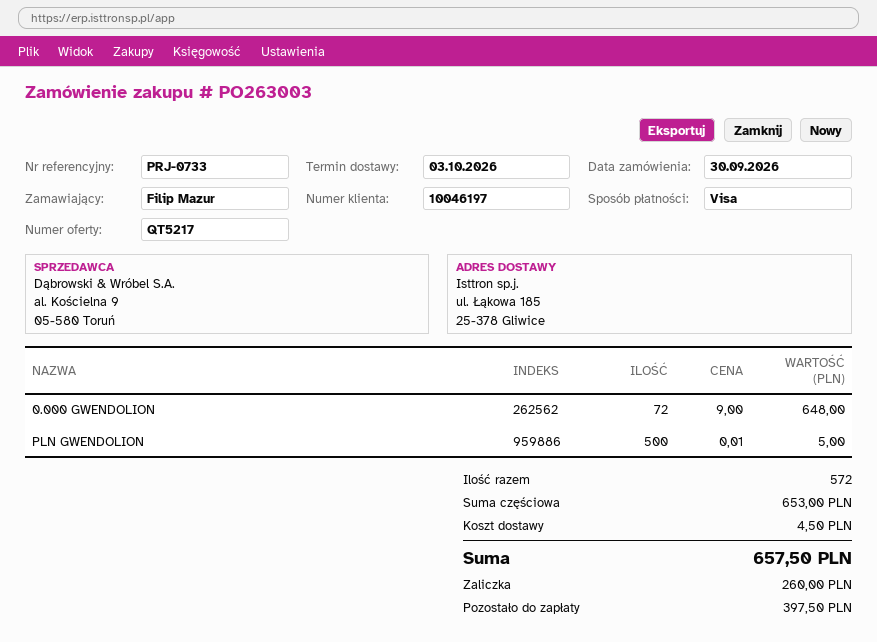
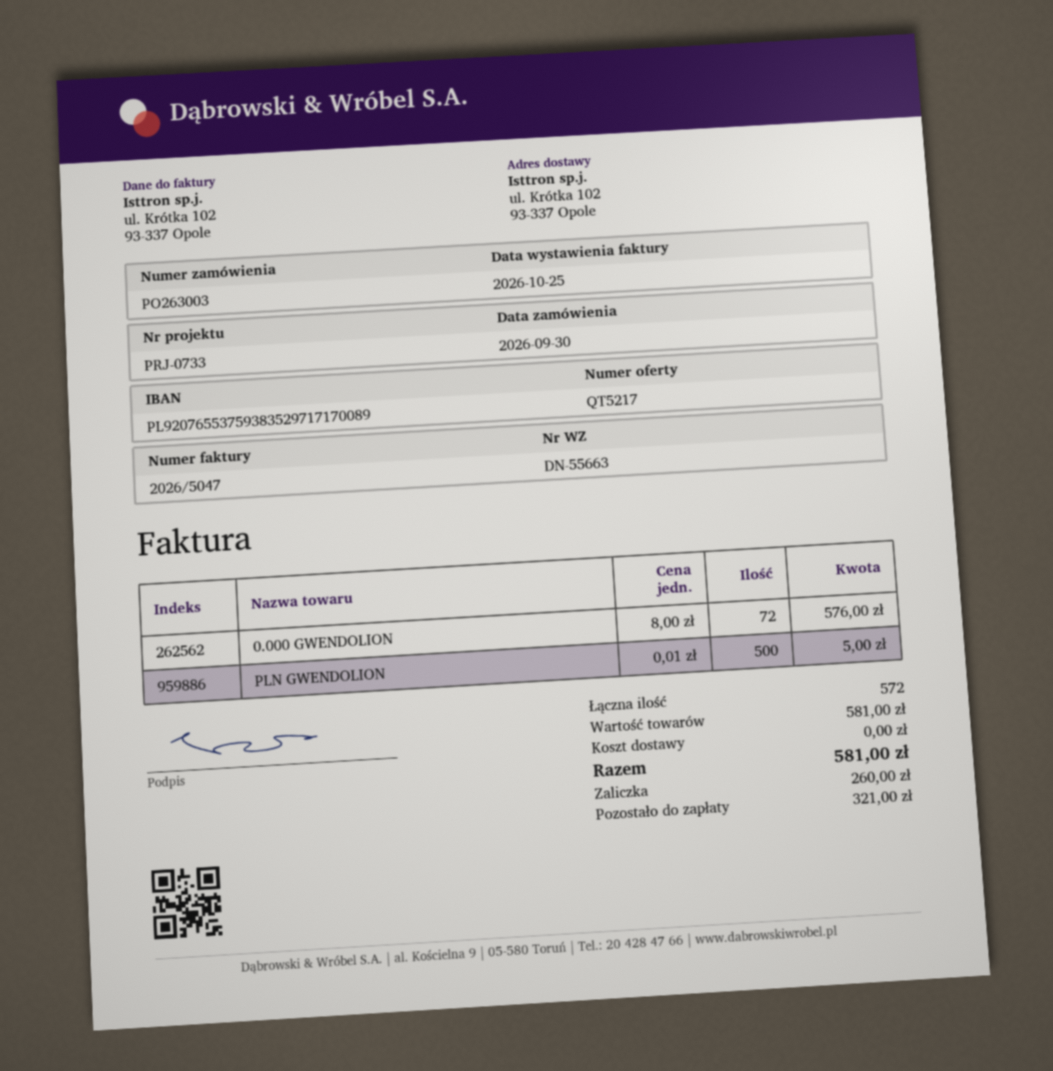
ship to: ul. Łąkowa 185, 25-378 Gliwice -> ul. Krótka 102, 93-337 Opole
0.000 GWENDOLION: 72 x 9.00 = 648.00 -> 72 x 8.00 = 576.00
subtotal: 653.00 -> 581.00
shipping: 4.50 -> 0.00
total: 657.50 -> 581.00
balance: 397.50 -> 321.00

